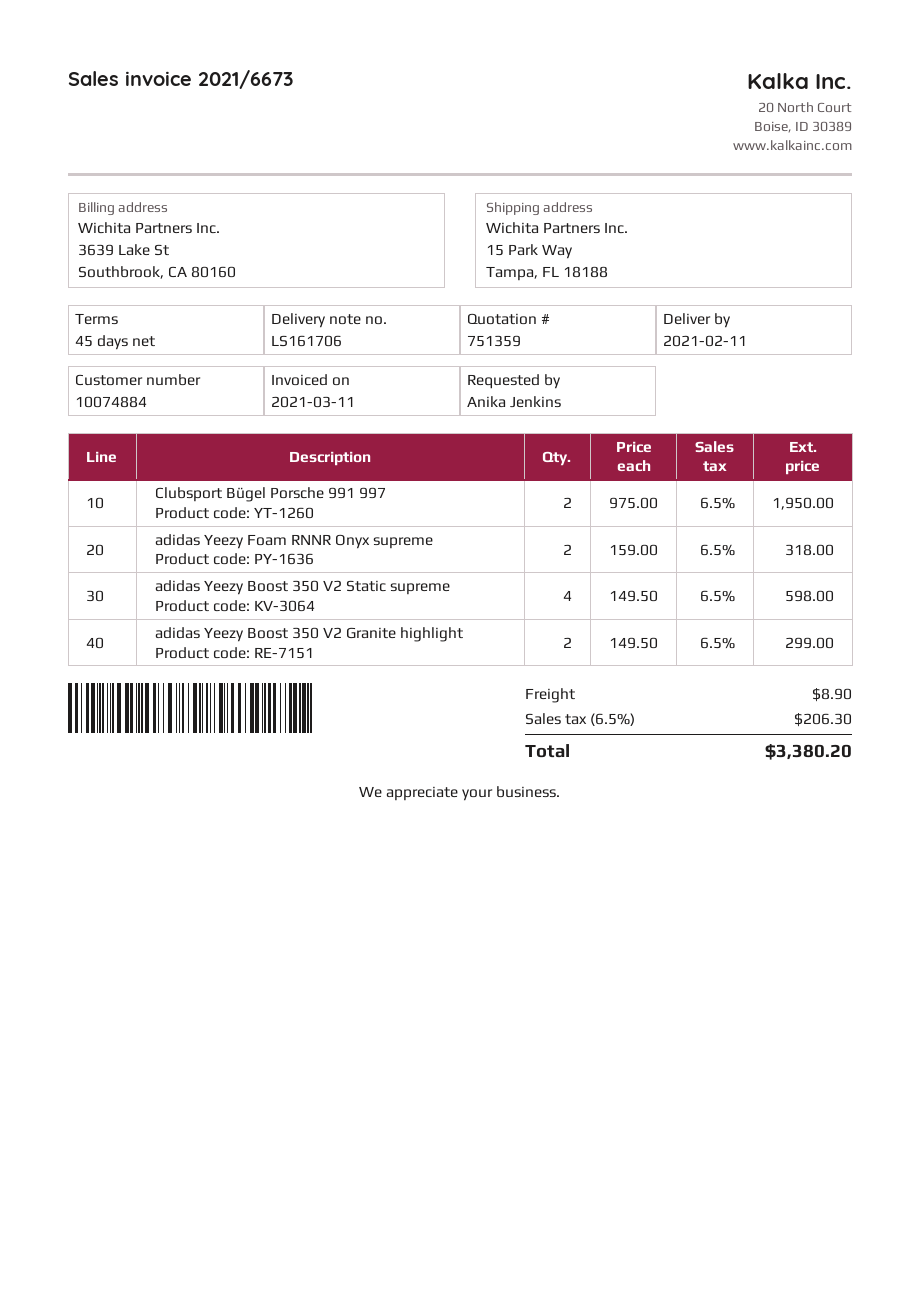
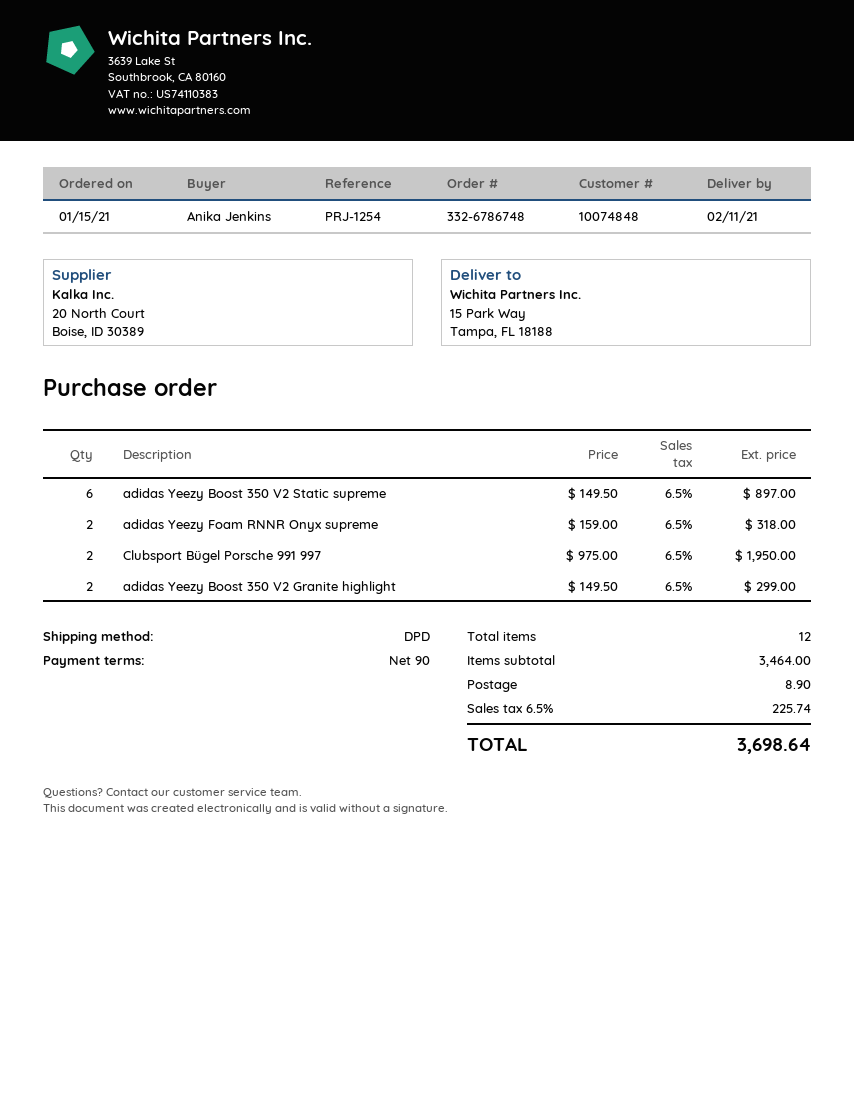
payment terms: 45 days -> 90 days
customer number: 10074884 -> 10074848
adidas Yeezy Boost 350 V2 Static supreme: 4 x 149.50 = 598.00 -> 6 x 149.50 = 897.00
tax: 6.5% = 206.30 -> 6.5% = 225.74
total: 3380.20 -> 3698.64

